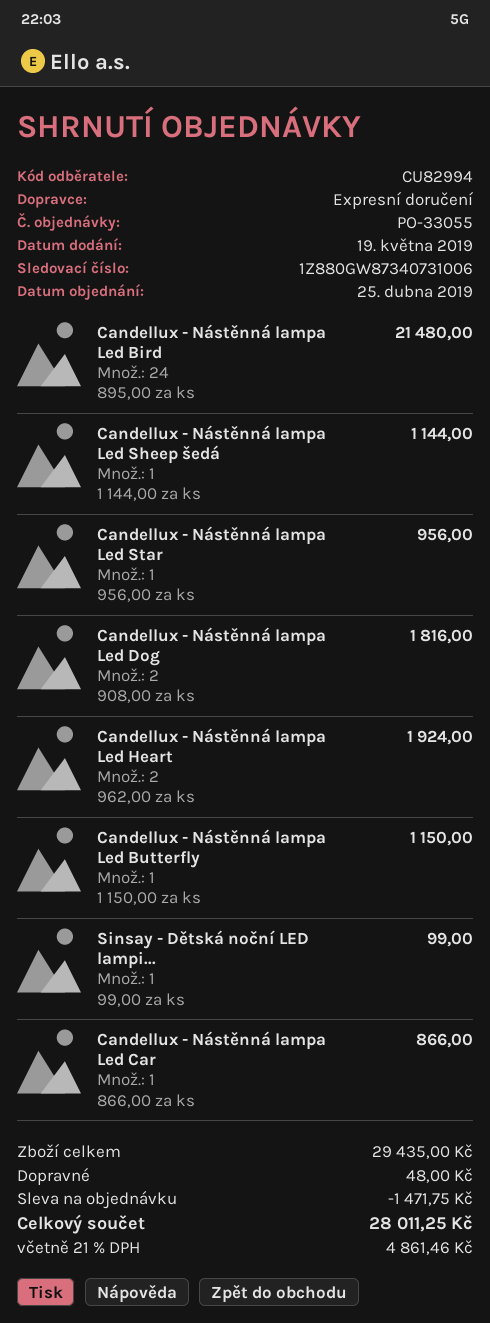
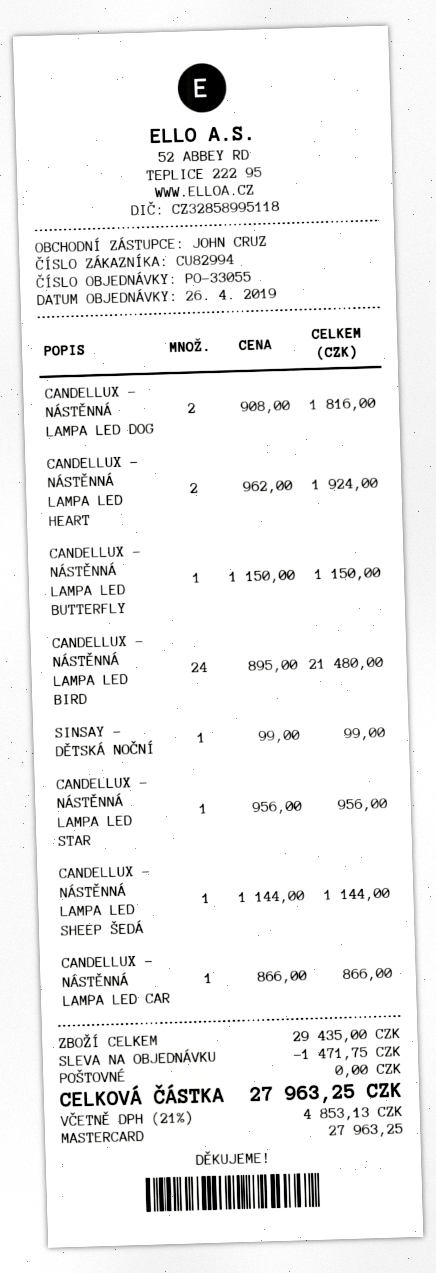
order date: 2019-04-25 -> 2019-04-26
shipping: 48.00 -> 0.00
tax: 21% = 4861.46 -> 21% = 4853.13
total: 28011.25 -> 27963.25

